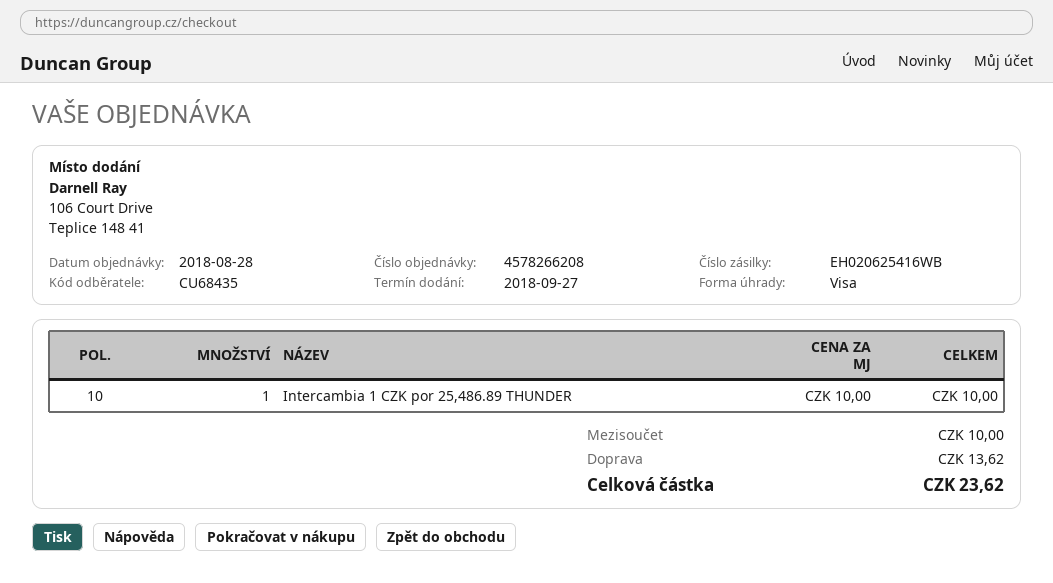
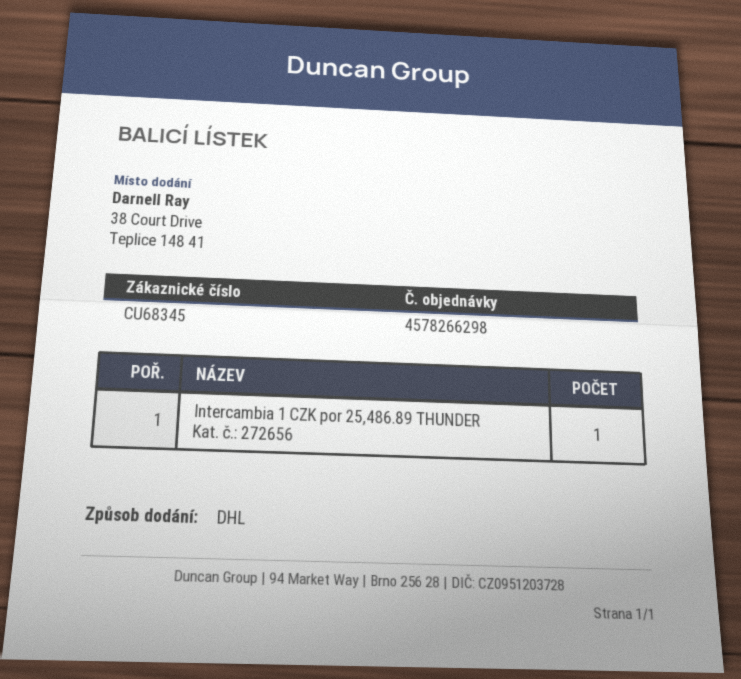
order number: 4578266208 -> 4578266298
customer number: CU68435 -> CU68345
ship to: 106 Court Drive, Teplice 148 41 -> 38 Court Drive, Teplice 148 41

